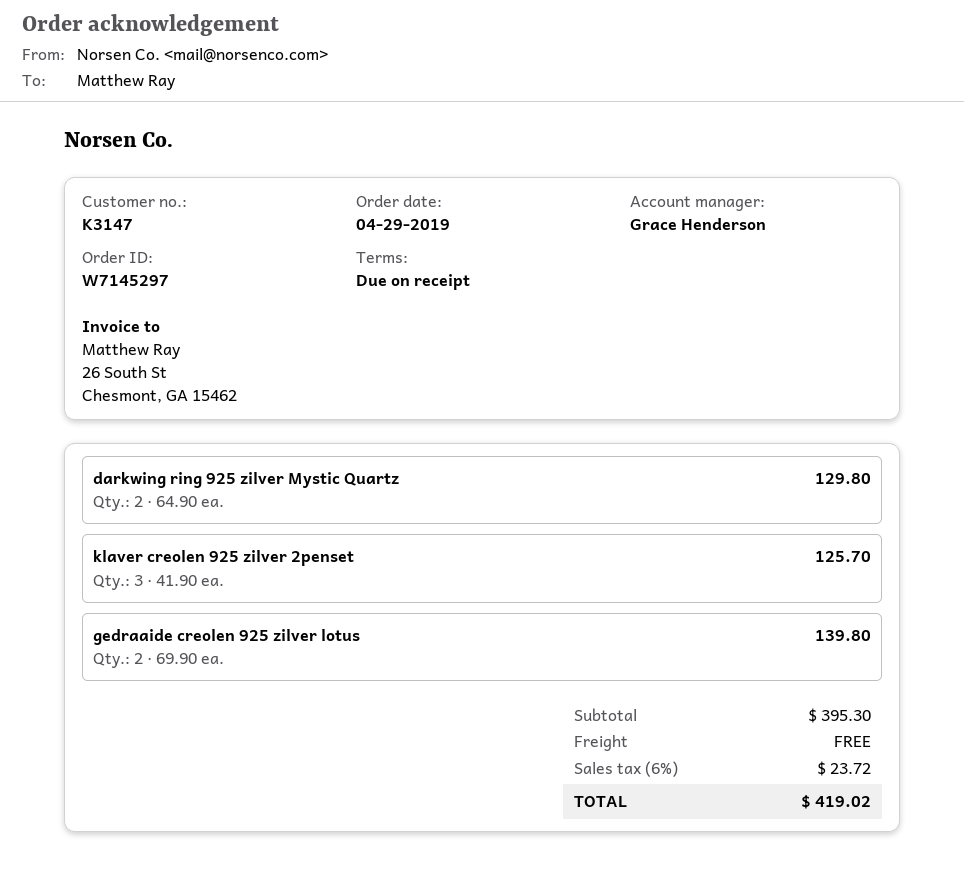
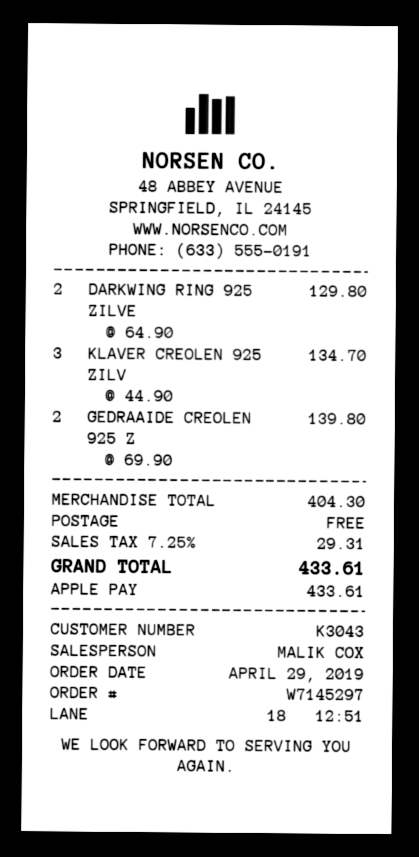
customer number: K3147 -> K3043
sales rep: Grace Henderson -> MALIK COX
klaver creolen 925 zilver 2penset: 3 x 41.90 = 125.70 -> 3 x 44.90 = 134.70
subtotal: 395.30 -> 404.30
tax: 6% = 23.72 -> 7.25% = 29.31
total: 419.02 -> 433.61

